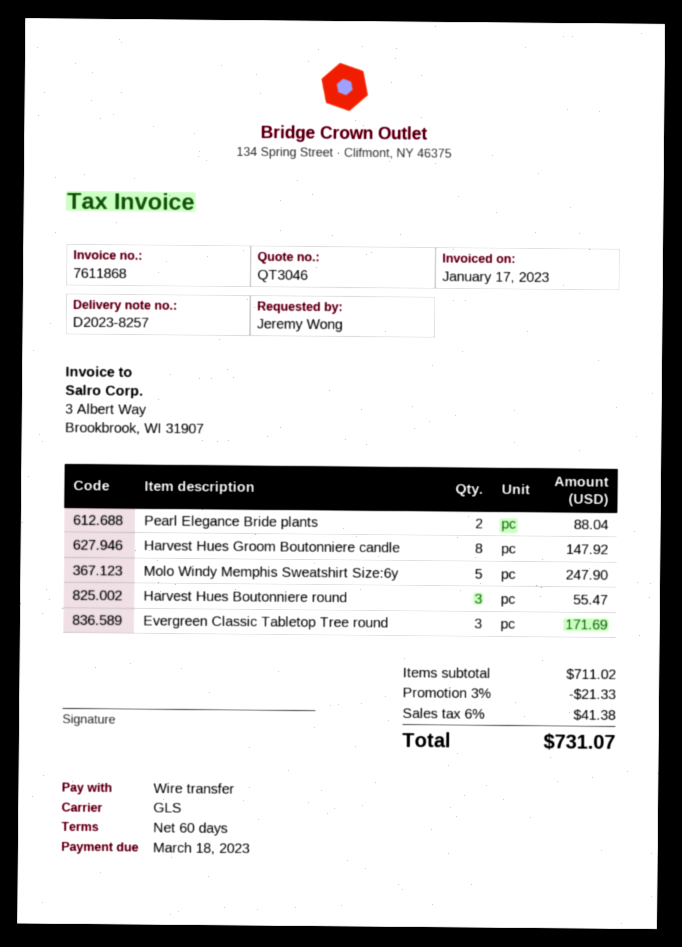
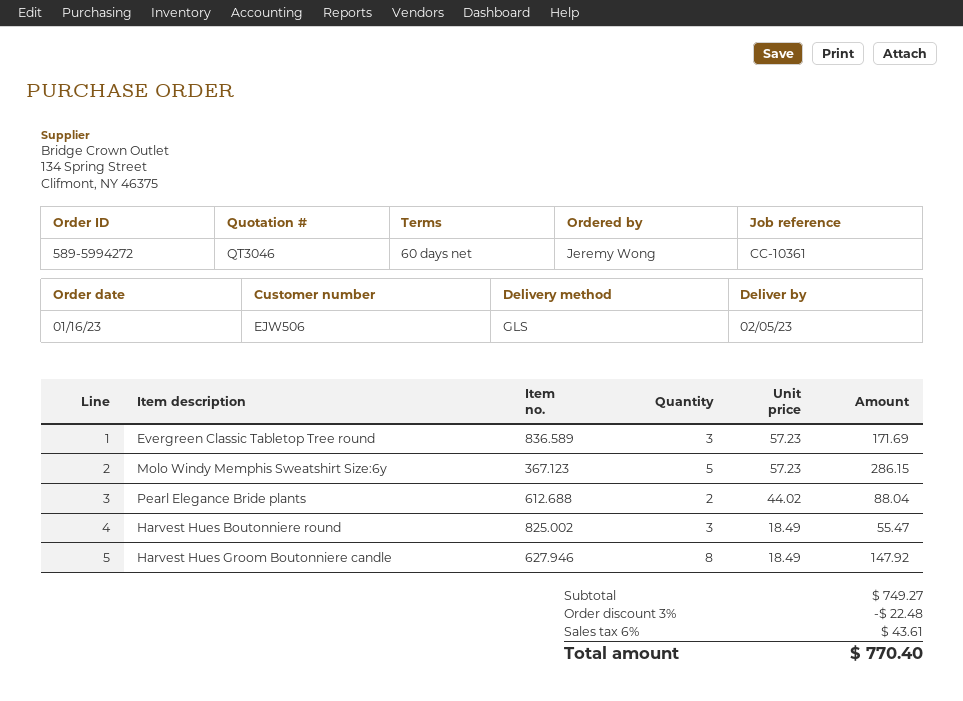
Molo Windy Memphis Sweatshirt Size:6y: 5 for 247.90 -> 5 for 286.15
subtotal: 711.02 -> 749.27
discount: 3% = 21.33 -> 3% = 22.48
tax: 6% = 41.38 -> 6% = 43.61
total: 731.07 -> 770.40

